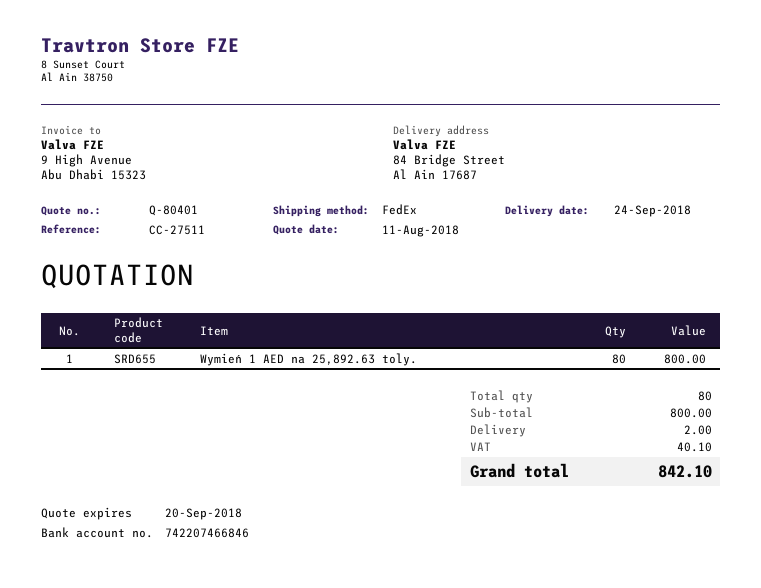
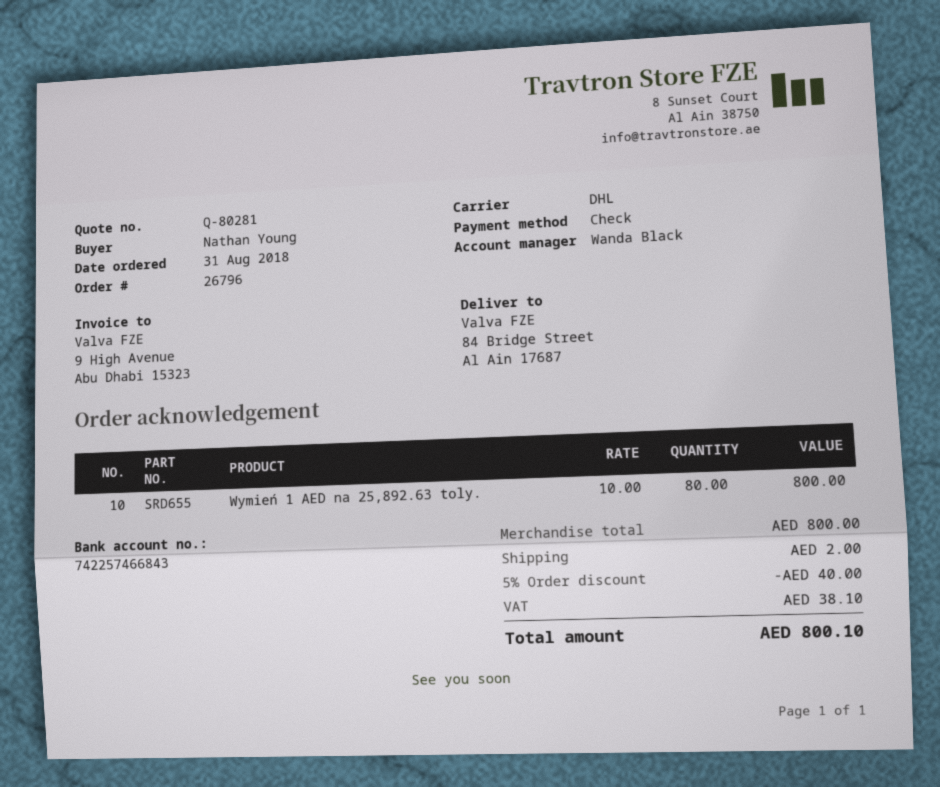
quote number: Q-80401 -> Q-80281
bank account: 742207466846 -> 742257466843
shipping method: FedEx -> DHL
discount: none -> 5% = 40.00
tax: 40.10 -> 38.10
total: 842.10 -> 800.10

